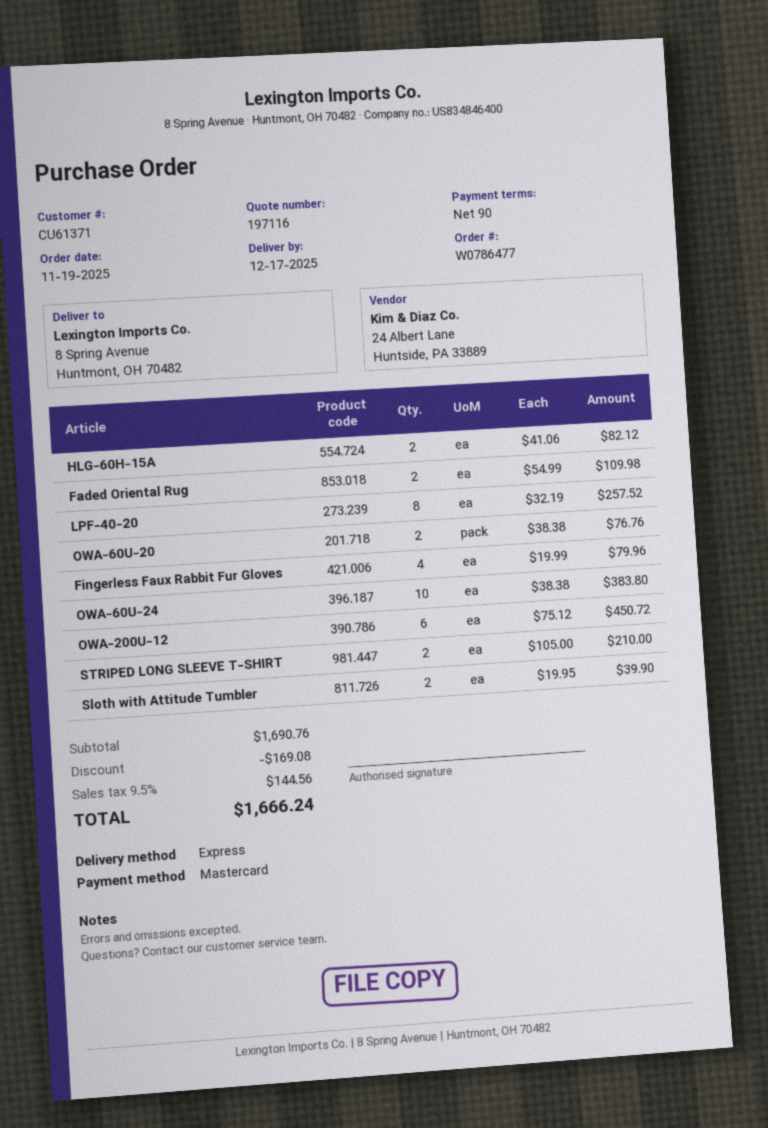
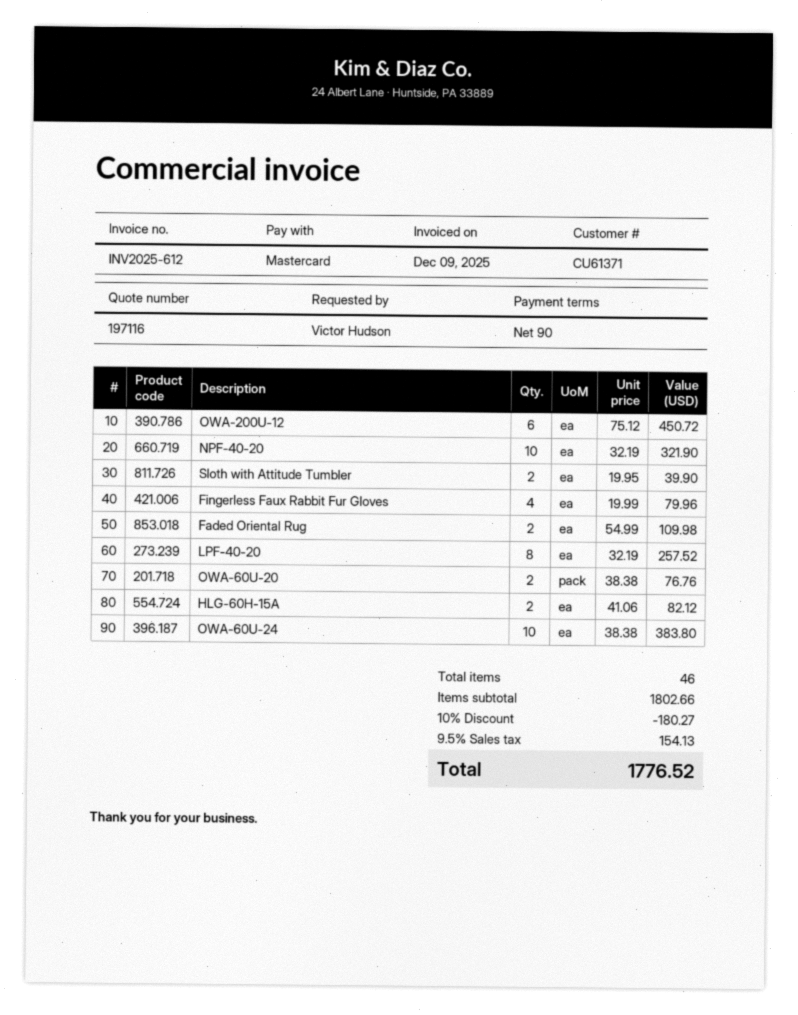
STRIPED LONG SLEEVE T-SHIRT: 2 x 105.00 = 210.00 -> none
NPF-40-20: none -> 10 x 32.19 = 321.90
subtotal: 1690.76 -> 1802.66
discount: 169.08 -> 180.27
tax: 9.5% = 144.56 -> 9.5% = 154.13
total: 1666.24 -> 1776.52

